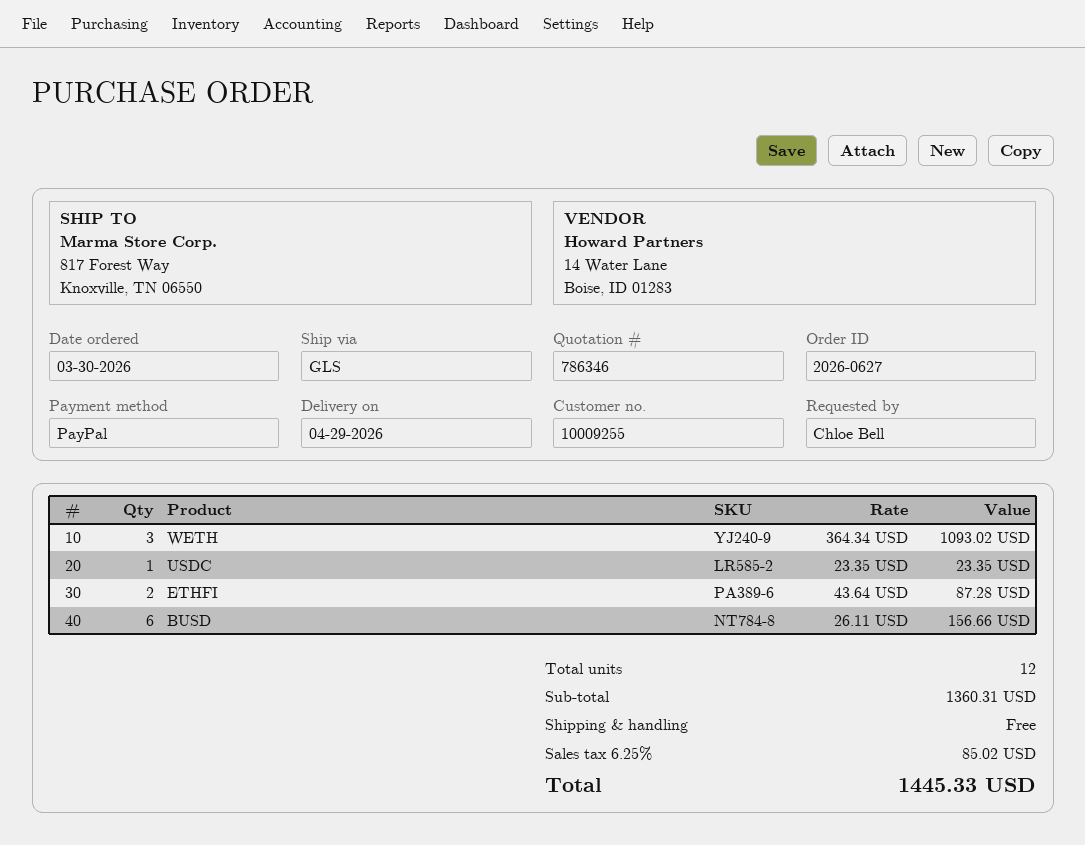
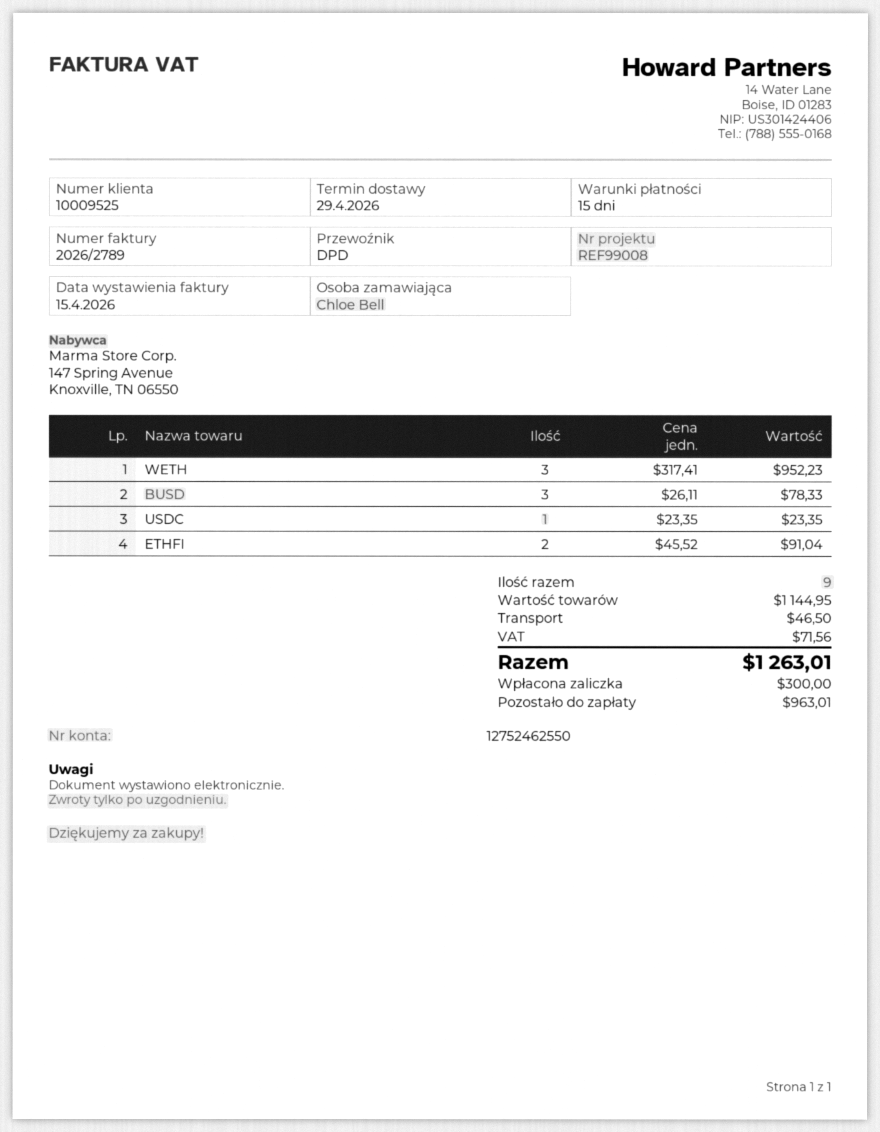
customer number: 10009255 -> 10009525
shipping method: GLS -> DPD
WETH: 3 x 364.34 = 1093.02 -> 3 x 317.41 = 952.23
ETHFI: 2 x 43.64 = 87.28 -> 2 x 45.52 = 91.04
BUSD: 6 x 26.11 = 156.66 -> 3 x 26.11 = 78.33
total quantity: 12 -> 9
subtotal: 1360.31 -> 1144.95
shipping: 0.00 -> 46.50
tax: 85.02 -> 71.56
total: 1445.33 -> 1263.01

